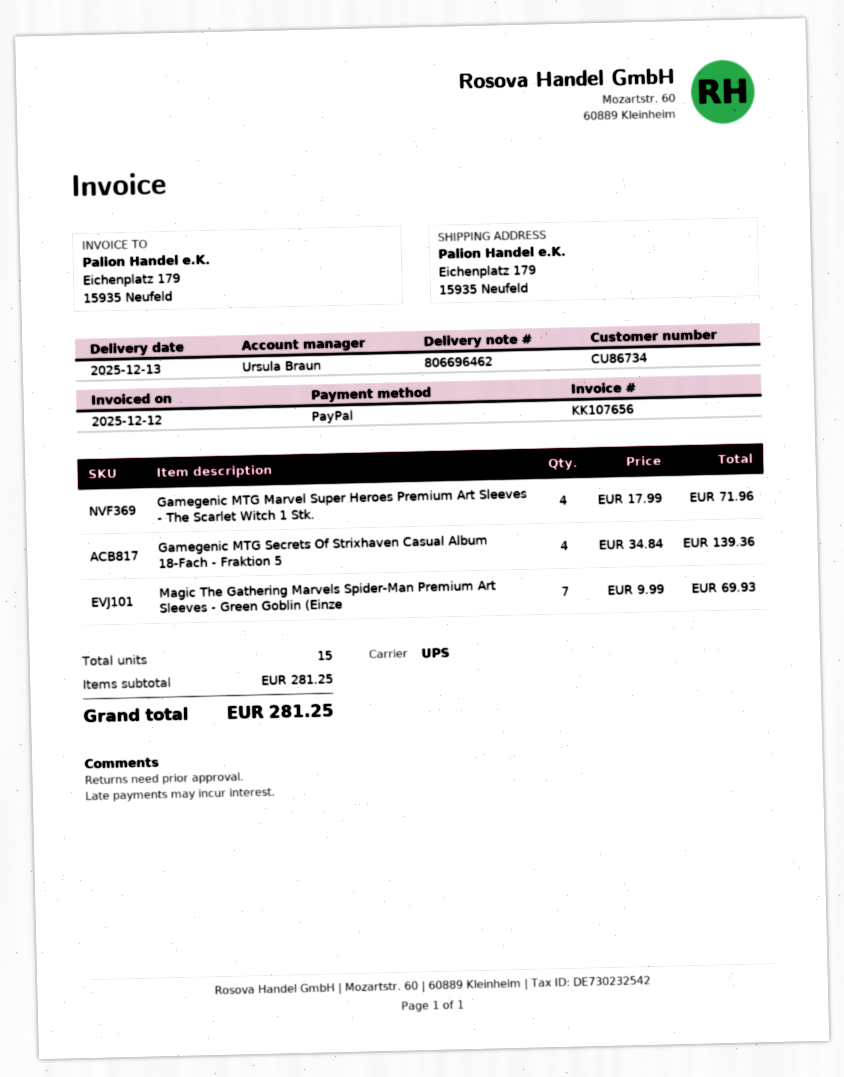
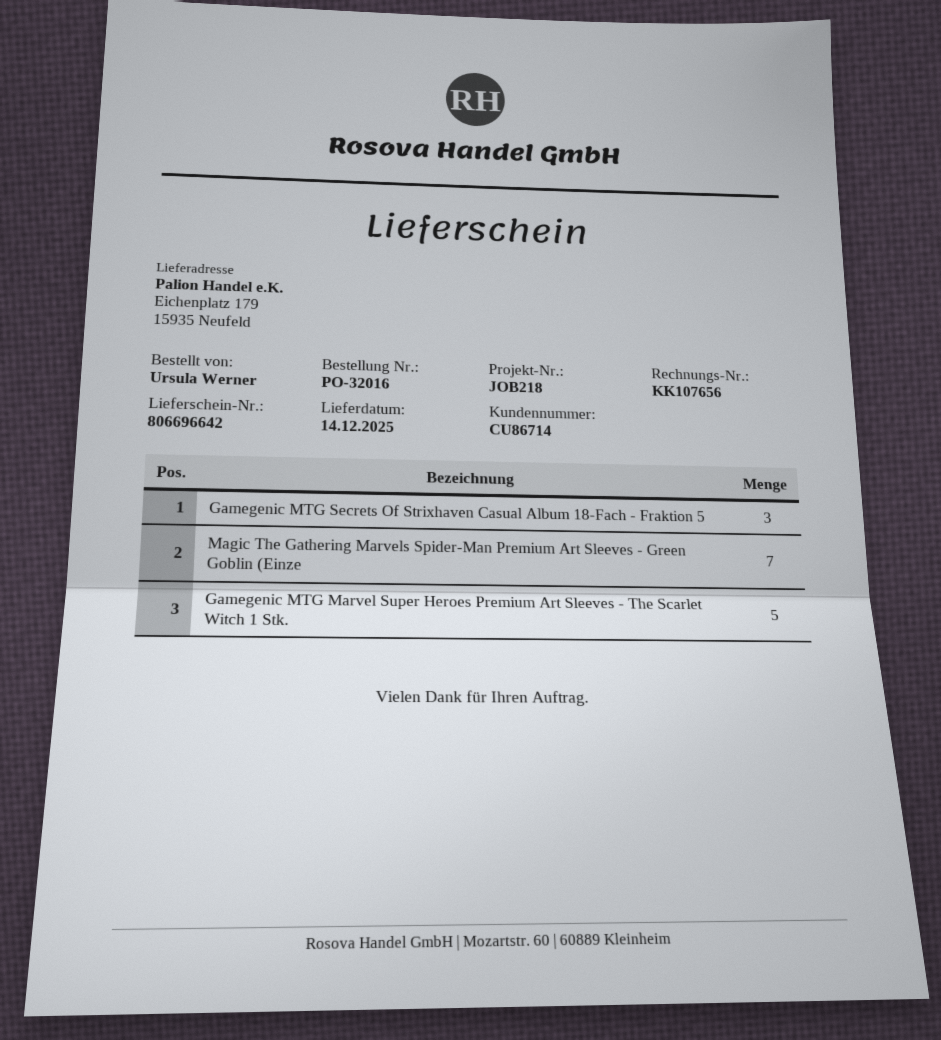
delivery note number: 806696462 -> 806696642
delivery date: 2025-12-13 -> 2025-12-14
customer number: CU86734 -> CU86714
Gamegenic MTG Marvel Super Heroes Premium Art Sleeves - The Scarlet Witch 1 Stk.: 4 -> 5
Gamegenic MTG Secrets Of Strixhaven Casual Album 18-Fach - Fraktion 5: 4 -> 3

